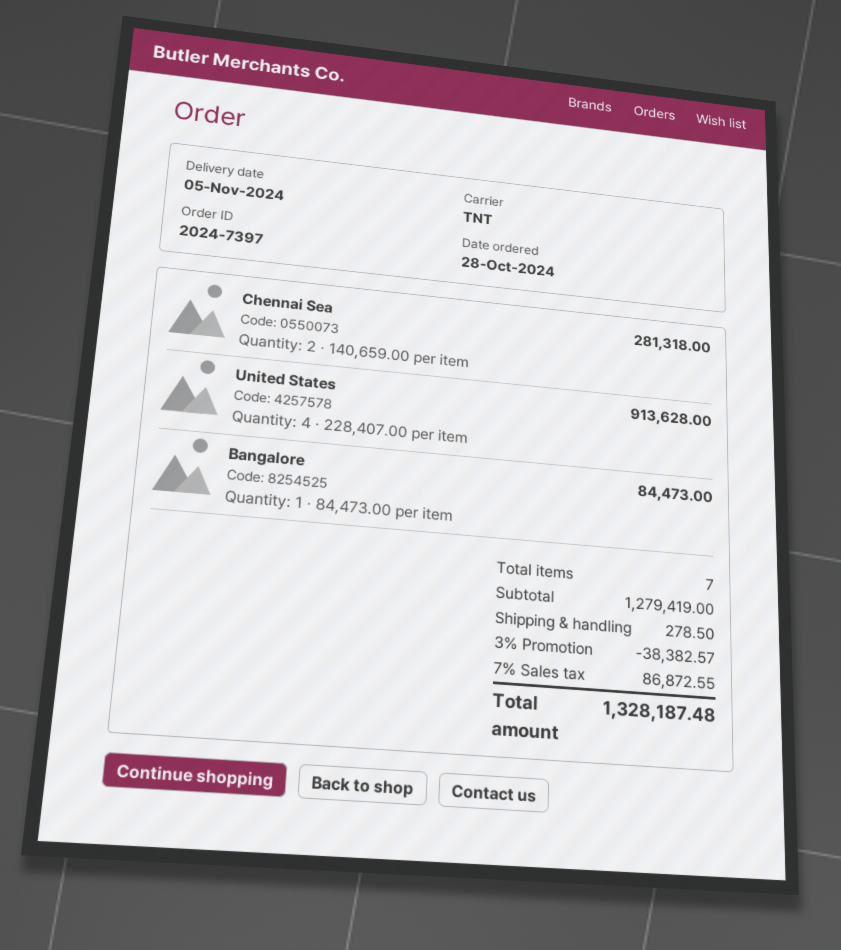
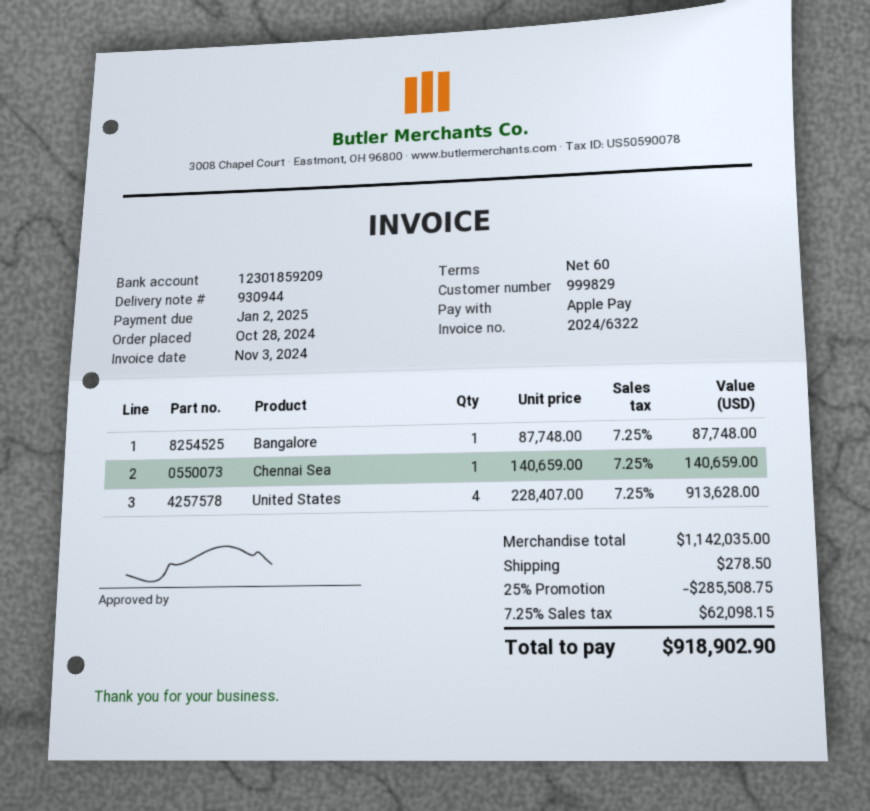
Chennai Sea: 2 x 140659.00 = 281318.00 -> 1 x 140659.00 = 140659.00
Bangalore: 1 x 84473.00 = 84473.00 -> 1 x 87748.00 = 87748.00
subtotal: 1279419.00 -> 1142035.00
discount: 3% = 38382.57 -> 25% = 285508.75
tax: 7% = 86872.55 -> 7.25% = 62098.15
total: 1328187.48 -> 918902.90

